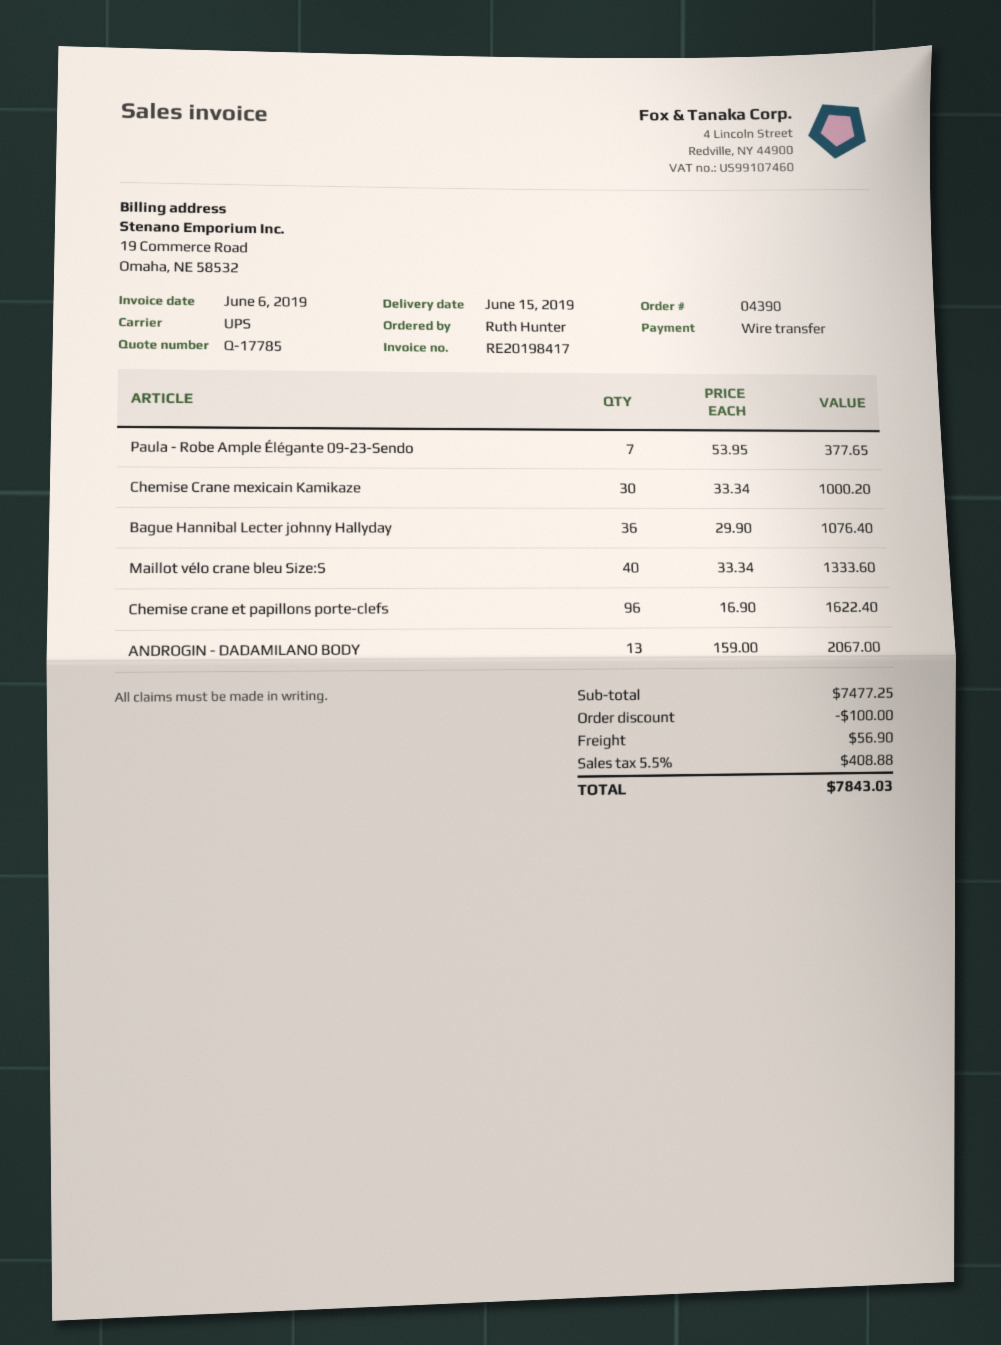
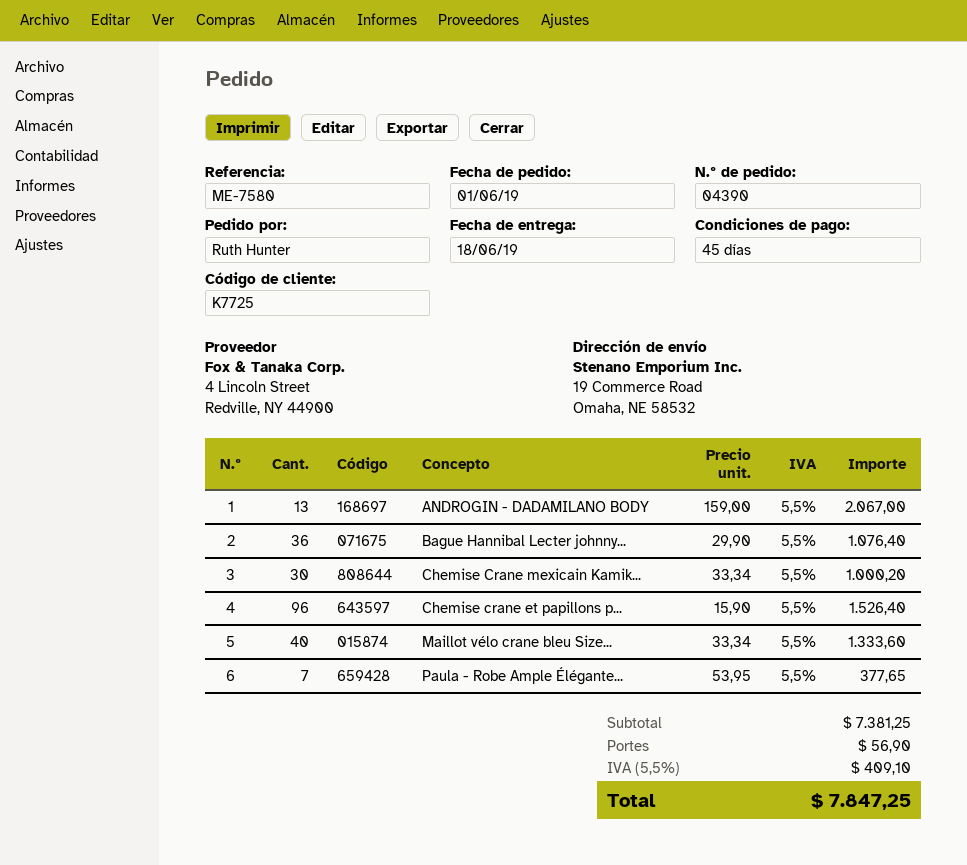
delivery date: 2019-06-15 -> 2019-06-18
Chemise crane et papillons porte-clefs: 96 x 16.90 = 1622.40 -> 96 x 15.90 = 1526.40
subtotal: 7477.25 -> 7381.25
discount: 100.00 -> none
tax: 5.5% = 408.88 -> 5.5% = 409.10
total: 7843.03 -> 7847.25

